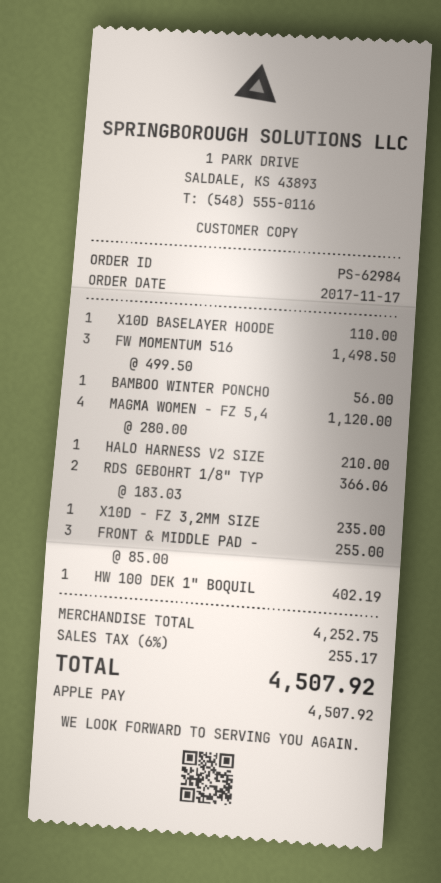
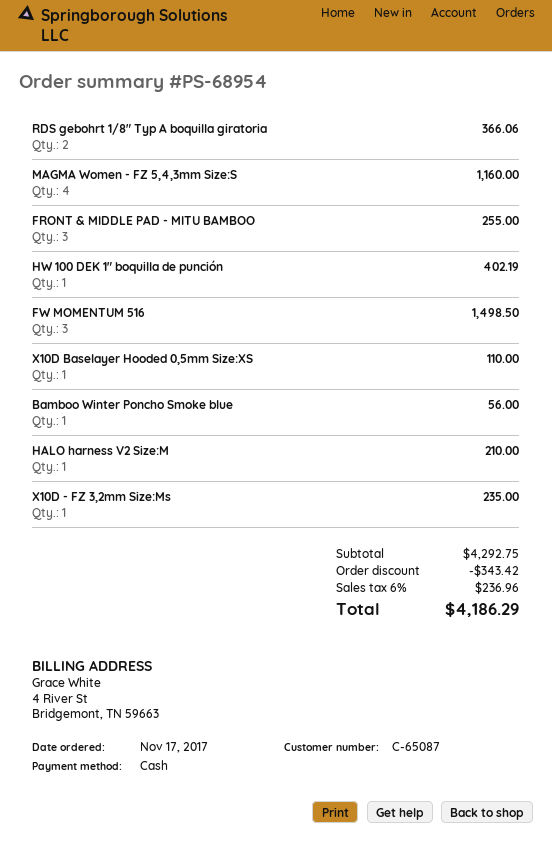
order number: PS-62984 -> PS-68954
payment method: Apple Pay -> cash
MAGMA WOMEN - FZ 5,4: 4 for 1120.00 -> 4 for 1160.00
subtotal: 4252.75 -> 4292.75
discount: none -> 343.42
tax: 6% = 255.17 -> 6% = 236.96
total: 4507.92 -> 4186.29

